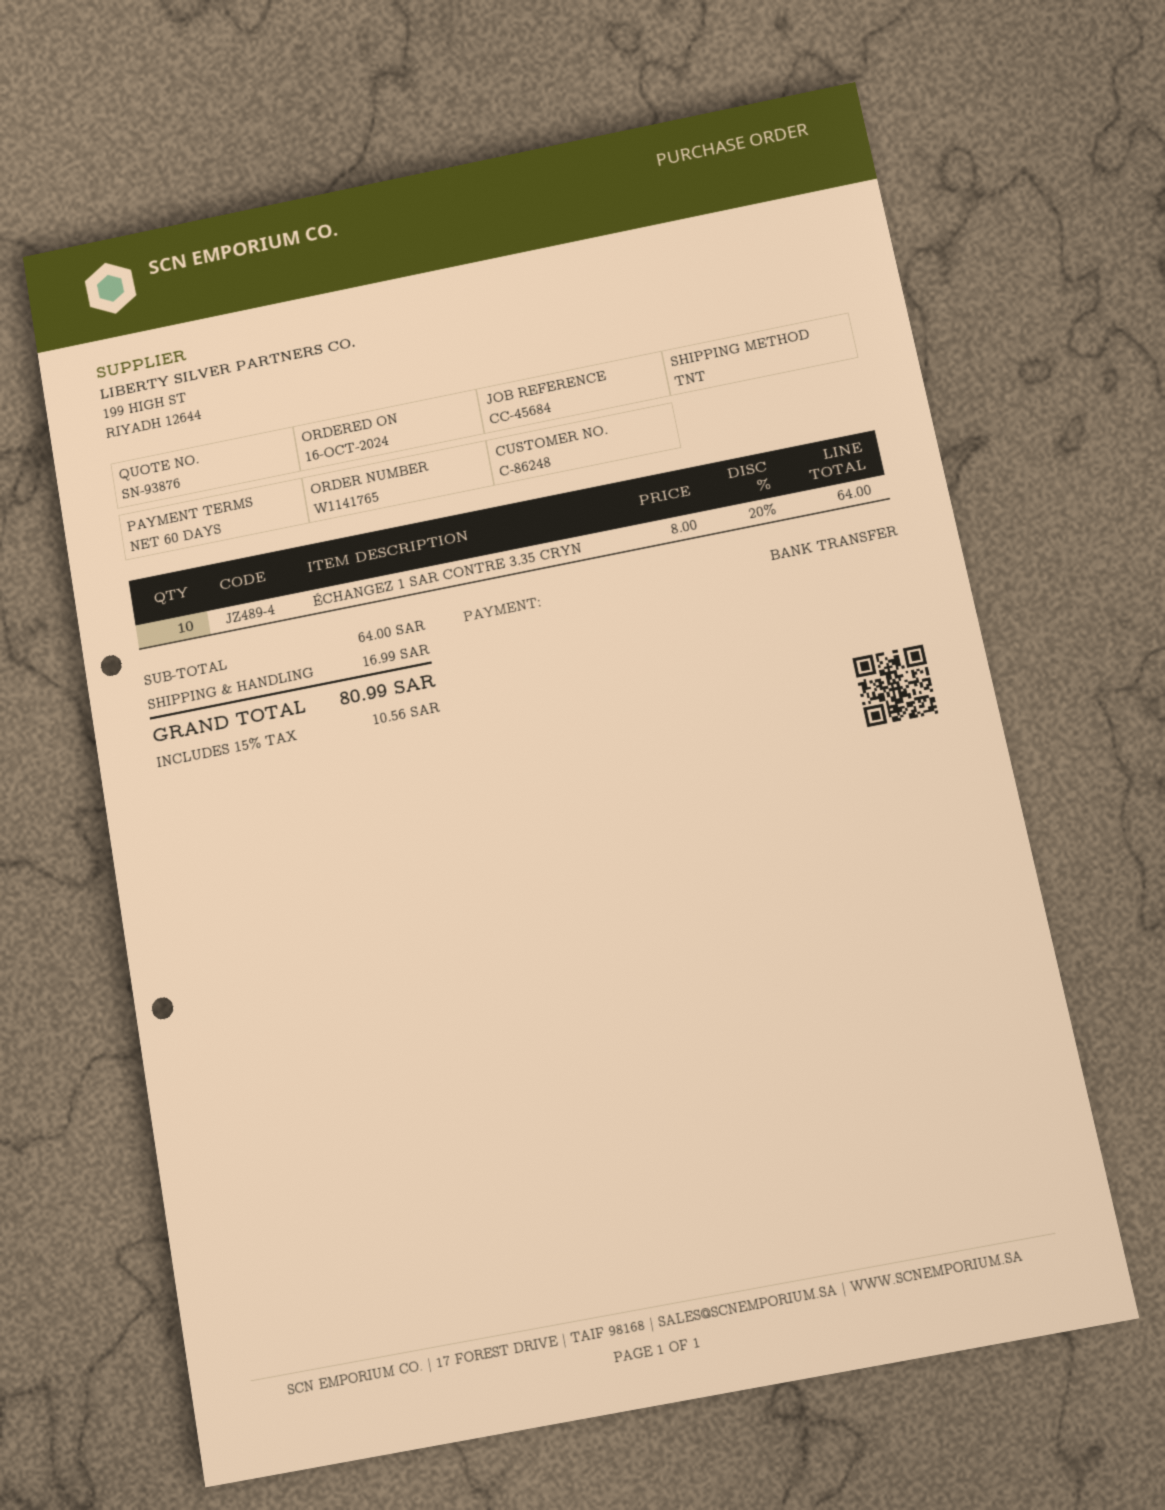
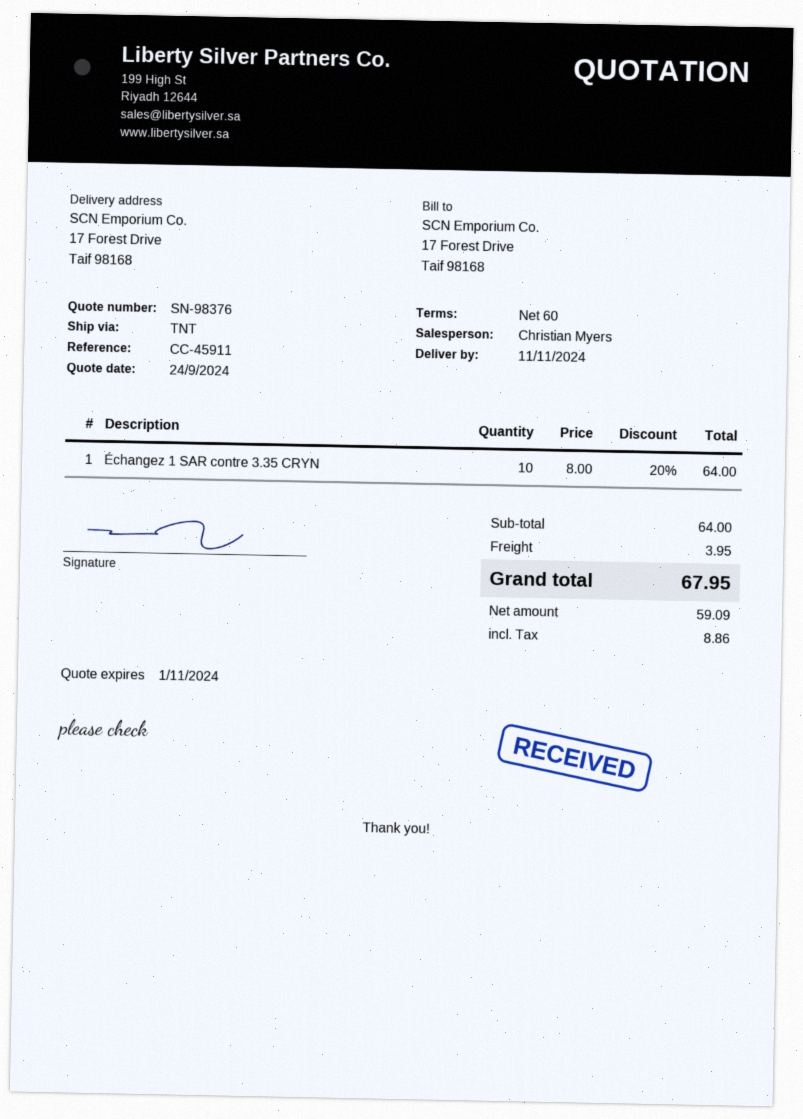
quote number: SN-93876 -> SN-98376
reference: CC-45684 -> CC-45911
shipping: 16.99 -> 3.95
tax: 10.56 -> 8.86
total: 80.99 -> 67.95

